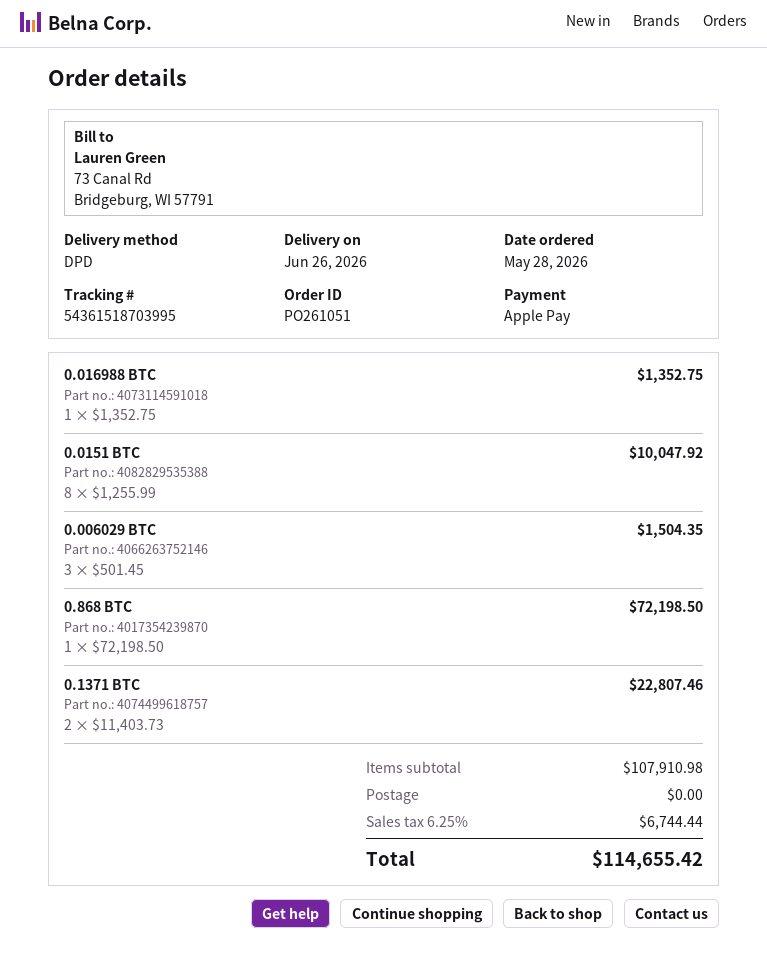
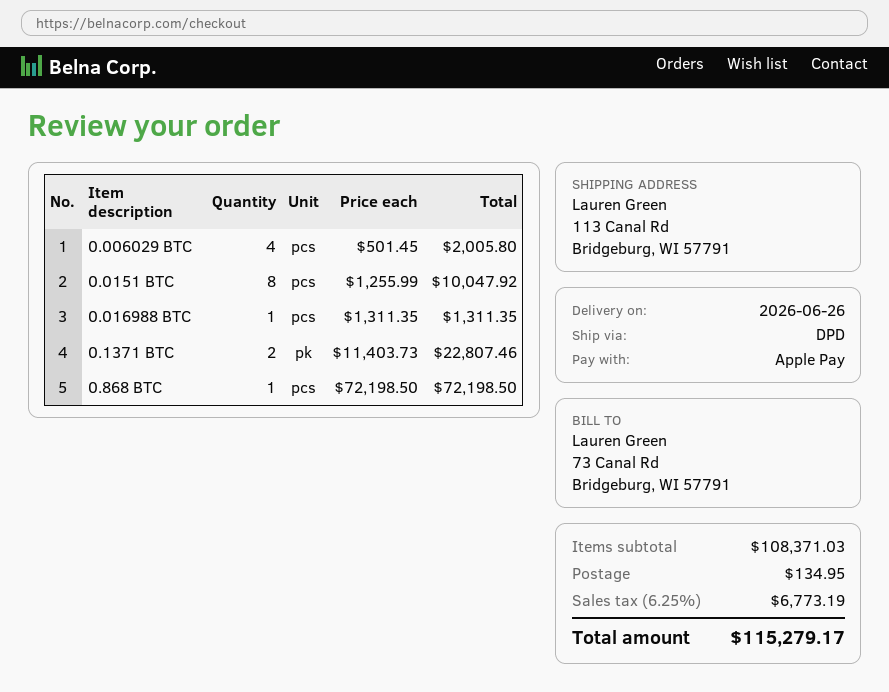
0.016988 BTC: 1 x 1352.75 = 1352.75 -> 1 x 1311.35 = 1311.35
0.006029 BTC: 3 x 501.45 = 1504.35 -> 4 x 501.45 = 2005.80
subtotal: 107910.98 -> 108371.03
shipping: 0.00 -> 134.95
tax: 6.25% = 6744.44 -> 6.25% = 6773.19
total: 114655.42 -> 115279.17

